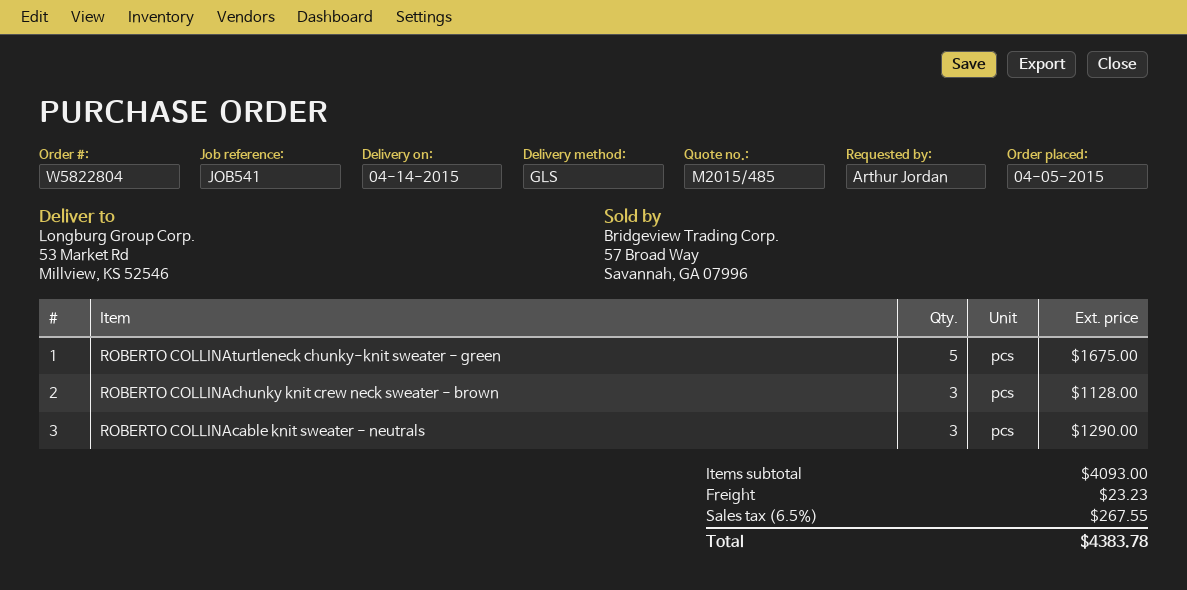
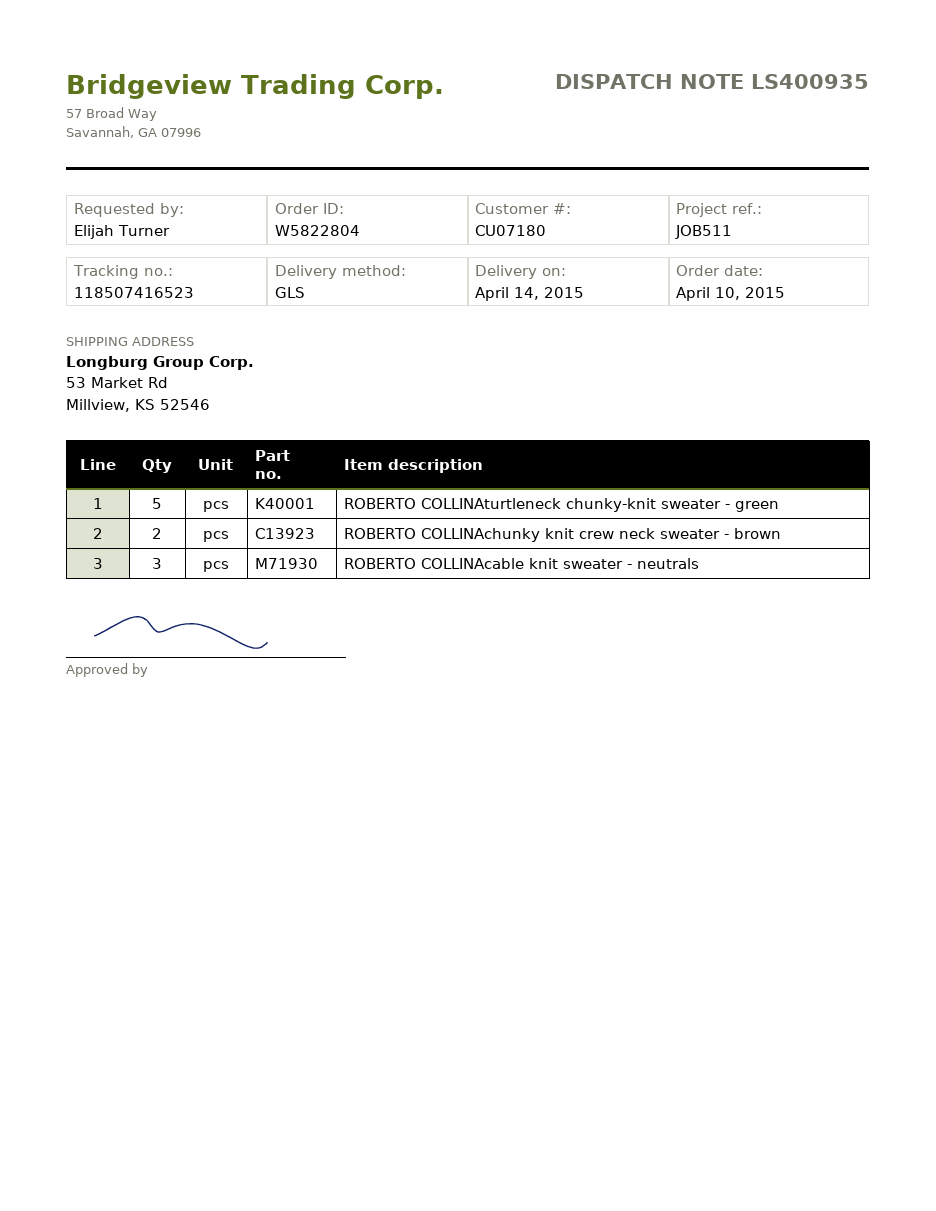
order date: 2015-04-05 -> 2015-04-10
reference: JOB541 -> JOB511
ordered by: Arthur Jordan -> Elijah Turner
ROBERTO COLLINAchunky knit crew neck sweater - brown: 3 -> 2

